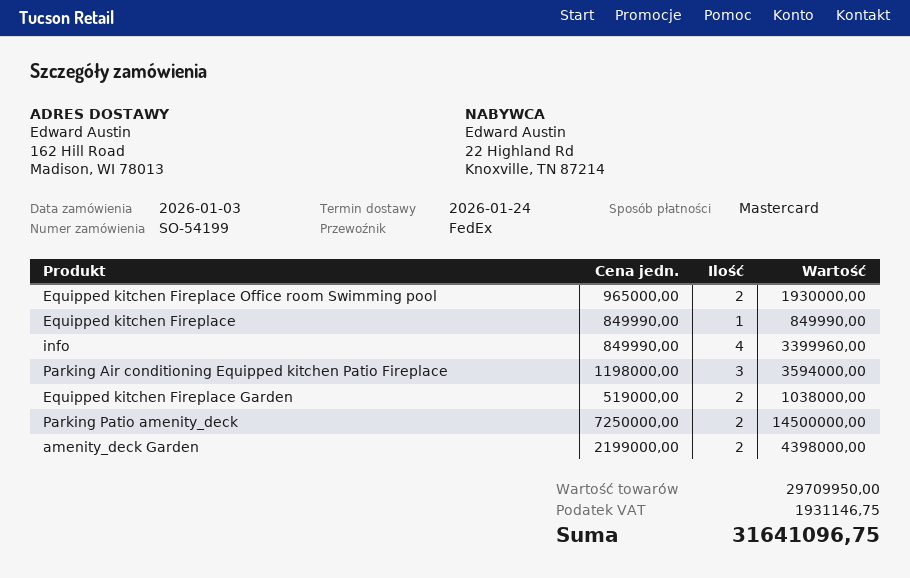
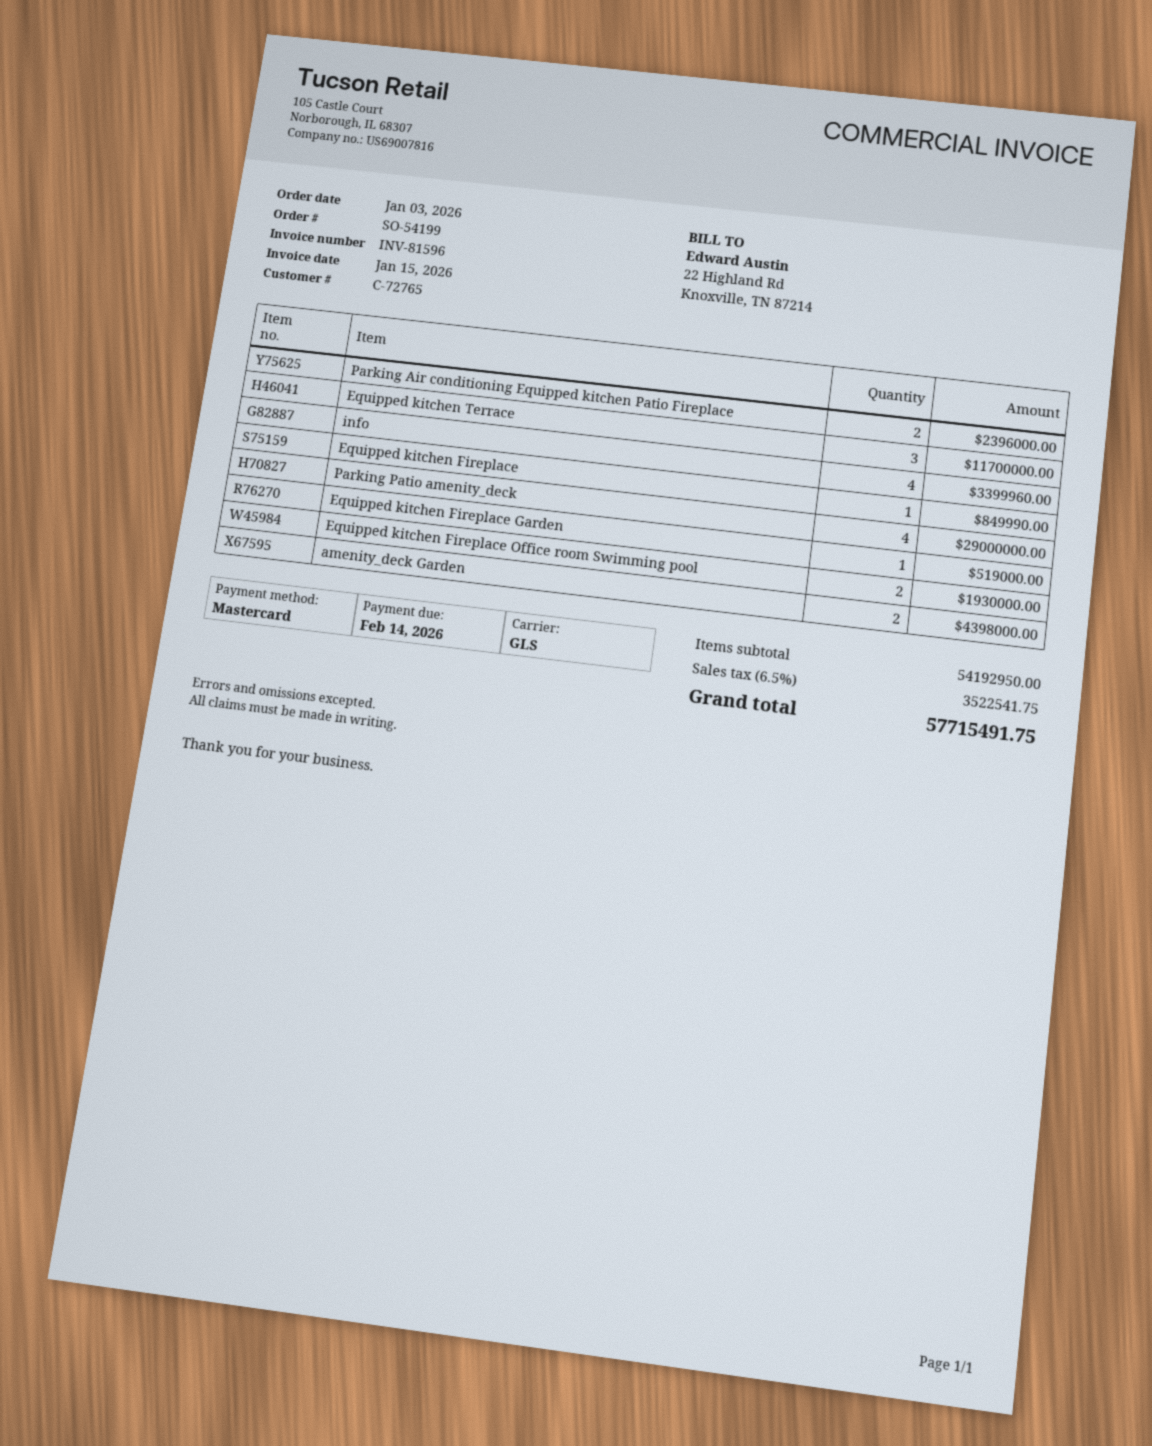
shipping method: FedEx -> GLS
Parking Air conditioning Equipped kitchen Patio Fireplace: 3 for 3594000.00 -> 2 for 2396000.00
Equipped kitchen Fireplace Garden: 2 for 1038000.00 -> 1 for 519000.00
Parking Patio amenity_deck: 2 for 14500000.00 -> 4 for 29000000.00
Equipped kitchen Terrace: none -> 3 for 11700000.00
subtotal: 29709950.00 -> 54192950.00
tax: 1931146.75 -> 3522541.75
total: 31641096.75 -> 57715491.75

